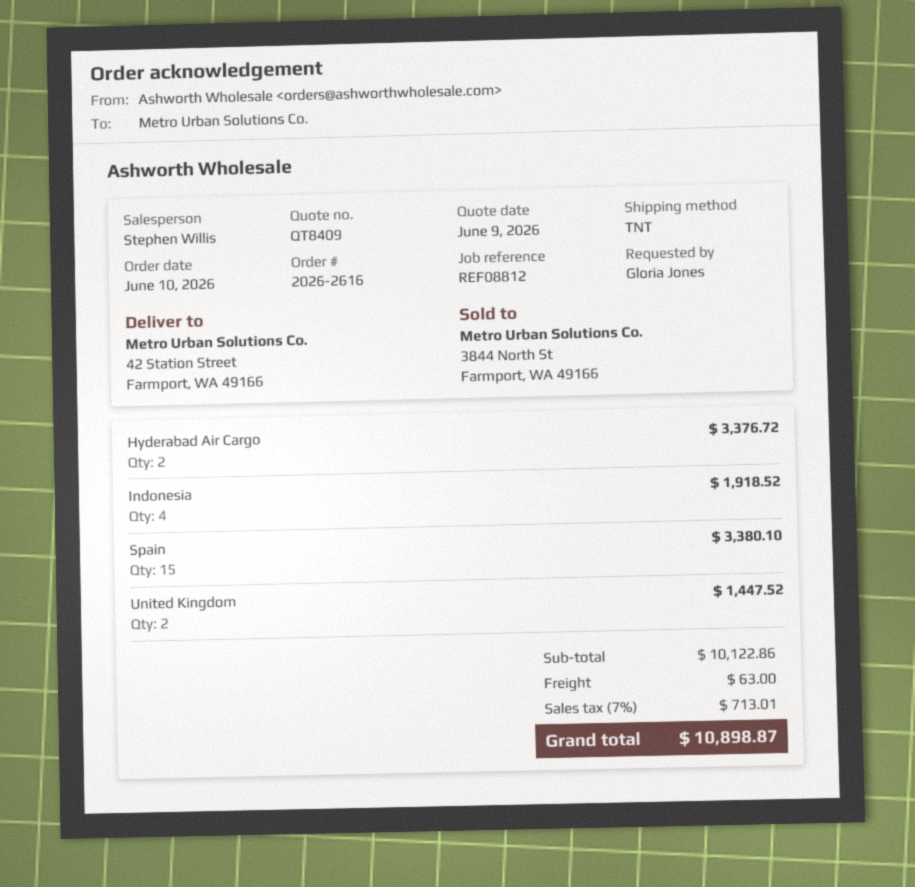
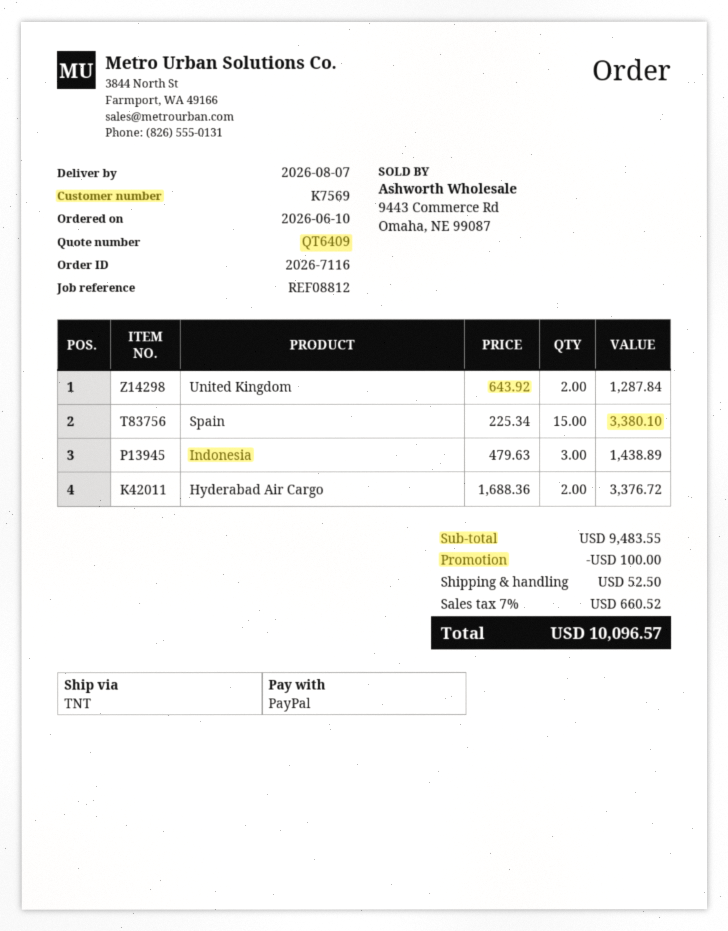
quote number: QT8409 -> QT6409
order number: 2026-2616 -> 2026-7116
Indonesia: 4 for 1918.52 -> 3 for 1438.89
United Kingdom: 2 for 1447.52 -> 2 for 1287.84
subtotal: 10122.86 -> 9483.55
discount: none -> 100.00
shipping: 63.00 -> 52.50
tax: 7% = 713.01 -> 7% = 660.52
total: 10898.87 -> 10096.57

